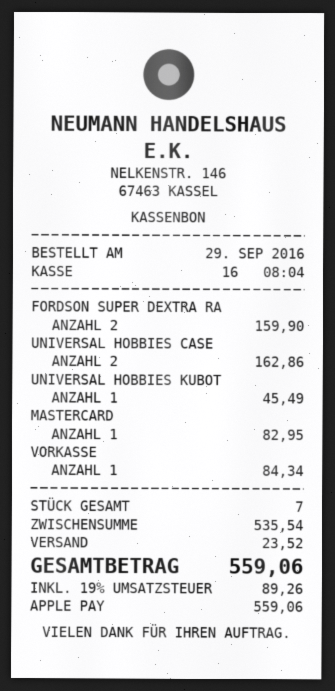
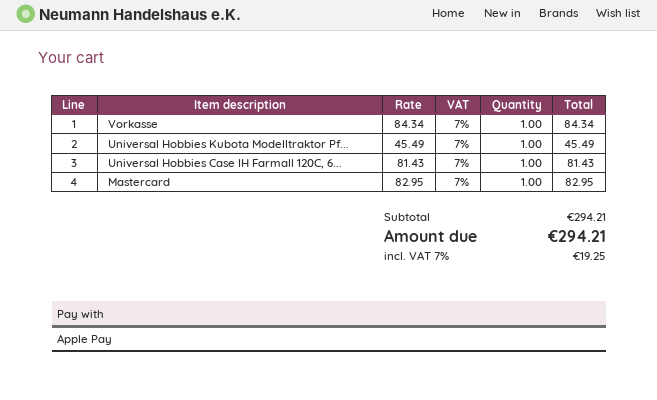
FORDSON SUPER DEXTRA RA: 2 for 159.90 -> none
UNIVERSAL HOBBIES CASE: 2 for 162.86 -> 1 for 81.43
subtotal: 535.54 -> 294.21
shipping: 23.52 -> none
tax: 19% = 89.26 -> 7% = 19.25
total: 559.06 -> 294.21

